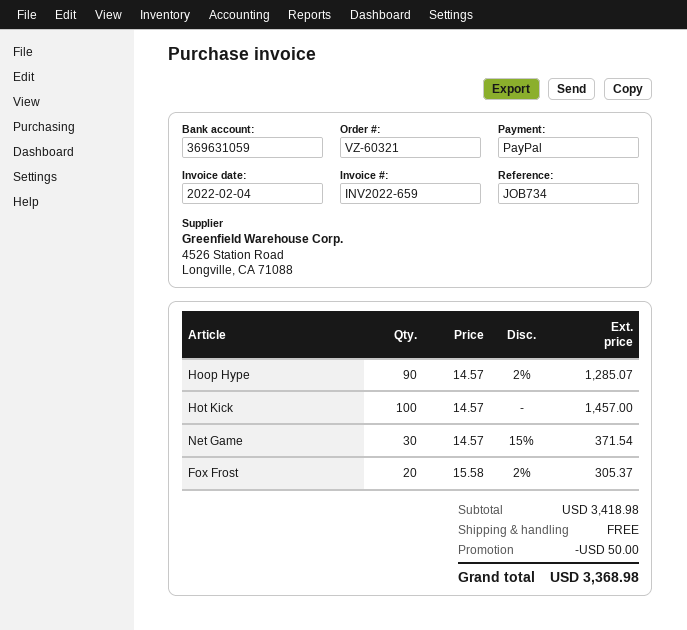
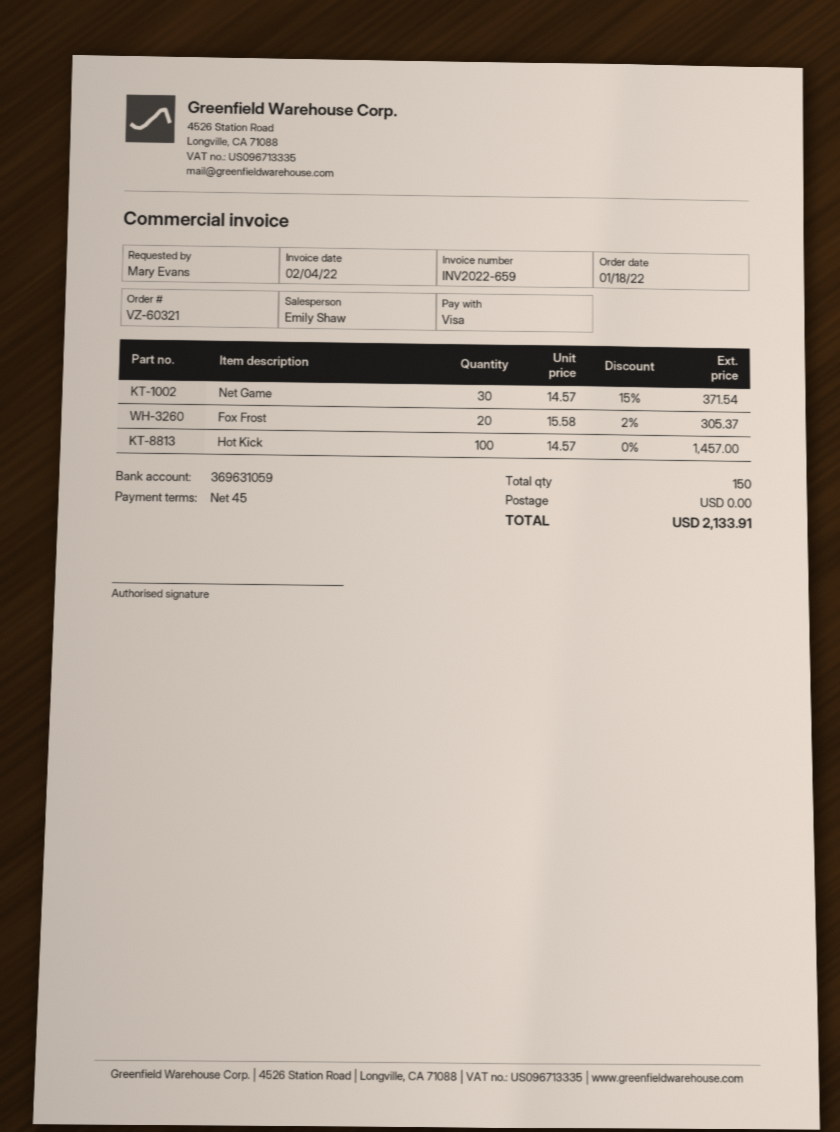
payment method: PayPal -> Visa
Hoop Hype: 90 x 14.57 - 2% = 1285.07 -> none
discount: 50.00 -> none
total: 3368.98 -> 2133.91

